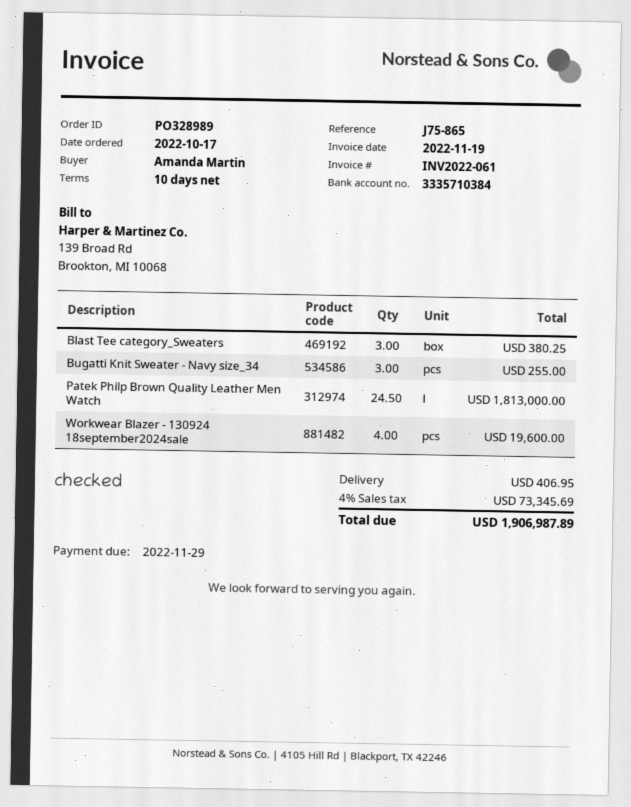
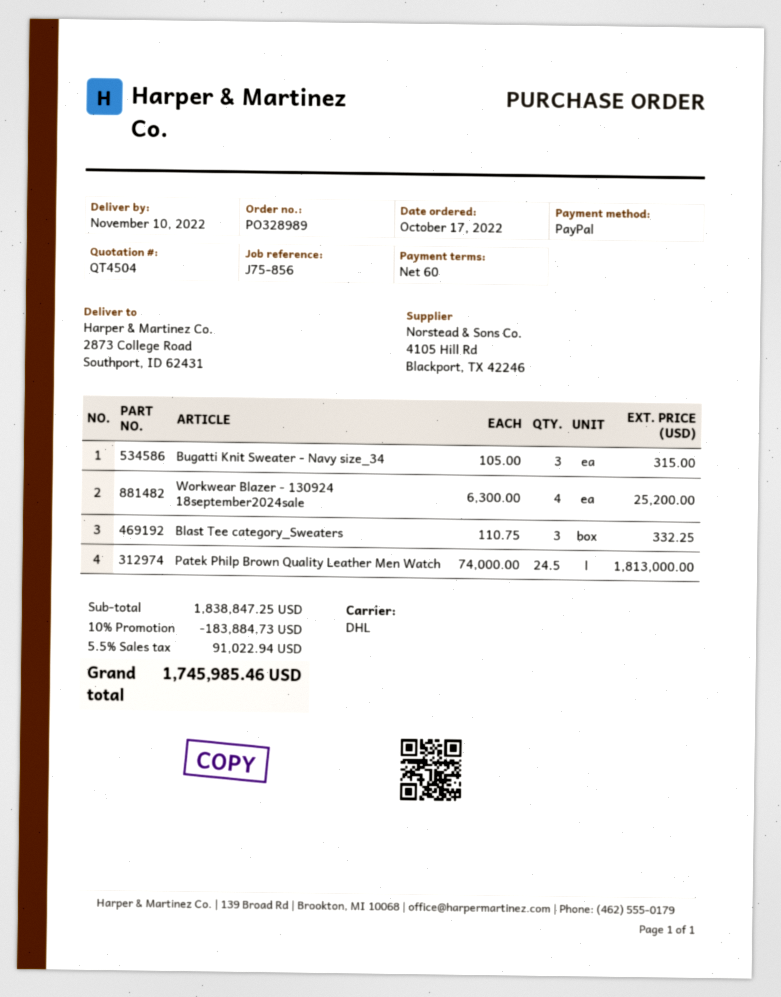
payment terms: 10 days -> 60 days
reference: J75-865 -> J75-856
Blast Tee category_Sweaters: 3 for 380.25 -> 3 for 332.25
Bugatti Knit Sweater - Navy size_34: 3 for 255.00 -> 3 for 315.00
Workwear Blazer - 130924 18september2024sale: 4 for 19600.00 -> 4 for 25200.00
discount: none -> 10% = 183884.73
shipping: 406.95 -> none
tax: 4% = 73345.69 -> 5.5% = 91022.94
total: 1906987.89 -> 1745985.46

